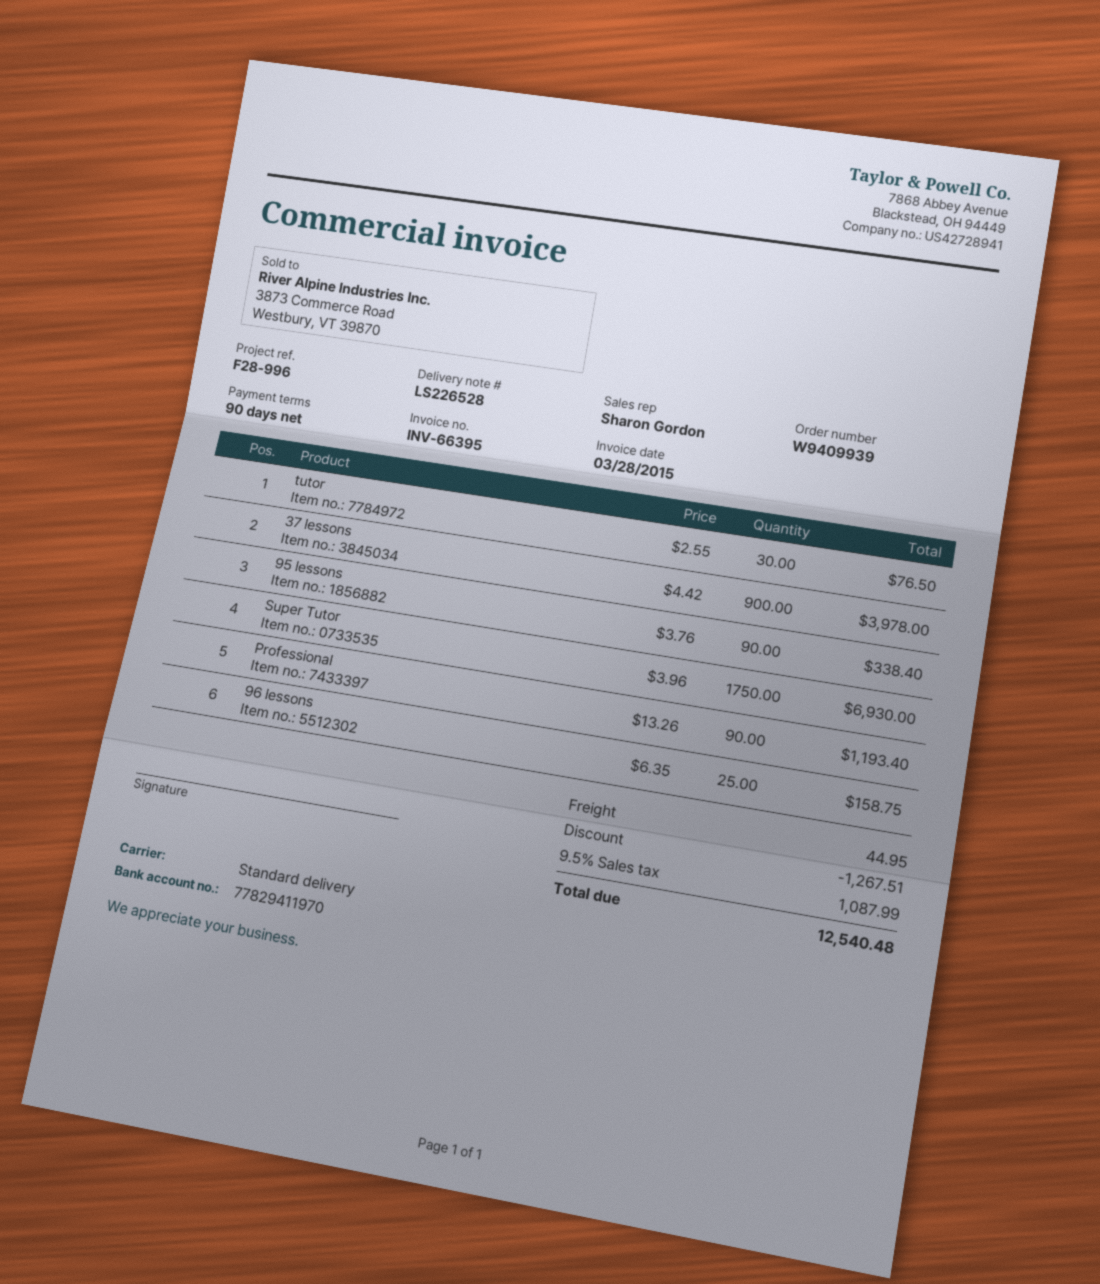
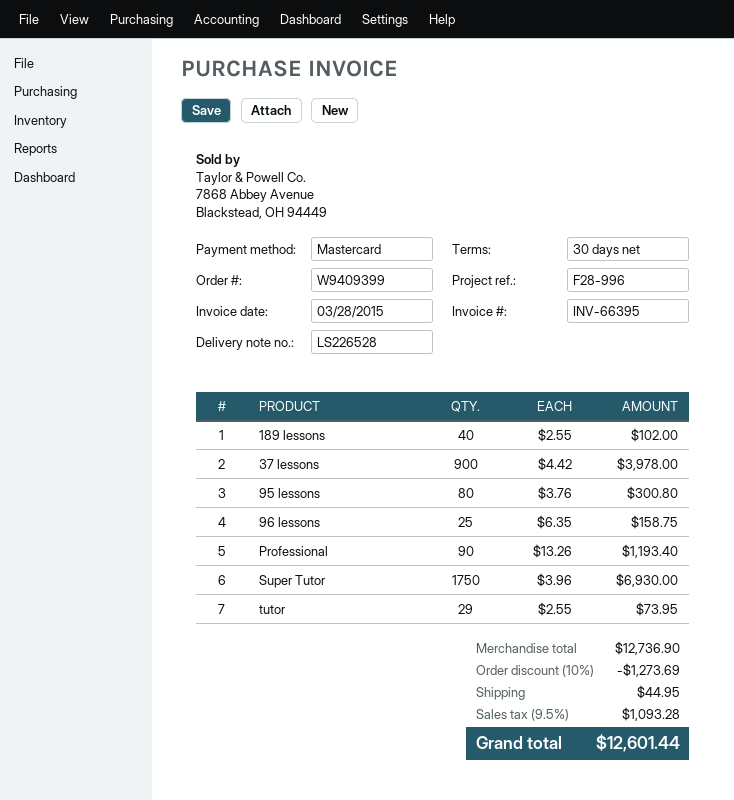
order number: W9409939 -> W9409399
payment terms: 90 days -> 30 days
tutor: 30 x 2.55 = 76.50 -> 29 x 2.55 = 73.95
95 lessons: 90 x 3.76 = 338.40 -> 80 x 3.76 = 300.80
189 lessons: none -> 40 x 2.55 = 102.00
discount: 1267.51 -> 1273.69
tax: 9.5% = 1087.99 -> 9.5% = 1093.28
total: 12540.48 -> 12601.44

